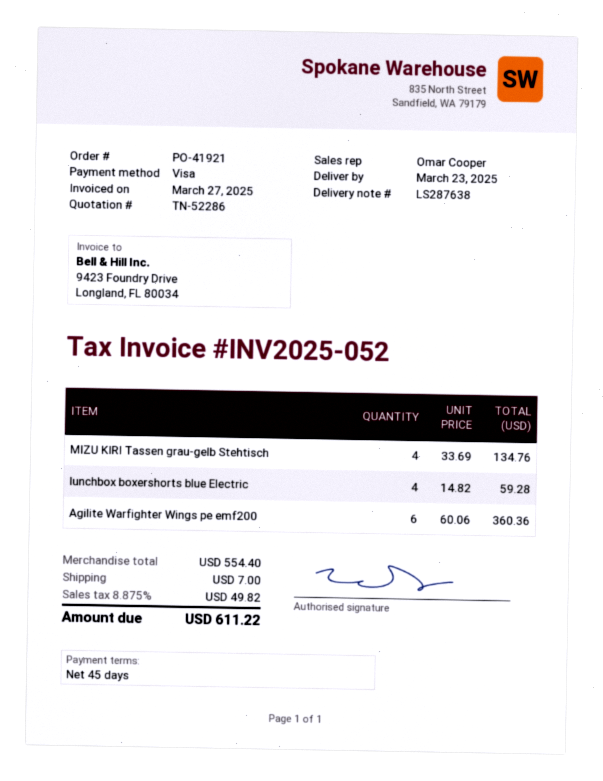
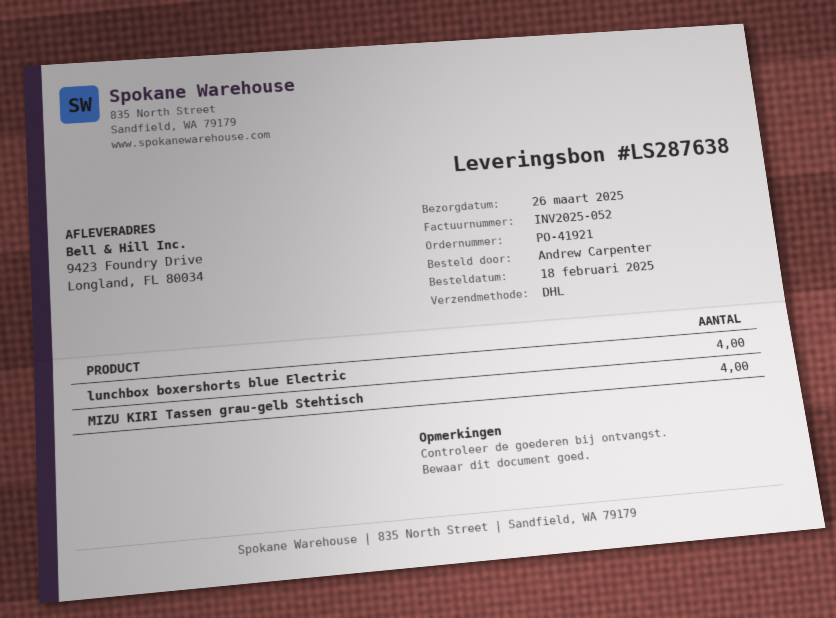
delivery date: 2025-03-23 -> 2025-03-26
Agilite Warfighter Wings pe emf200: 6 -> none

